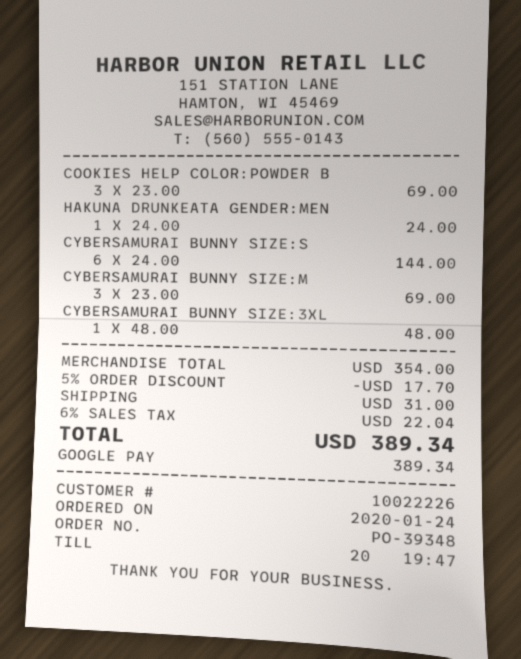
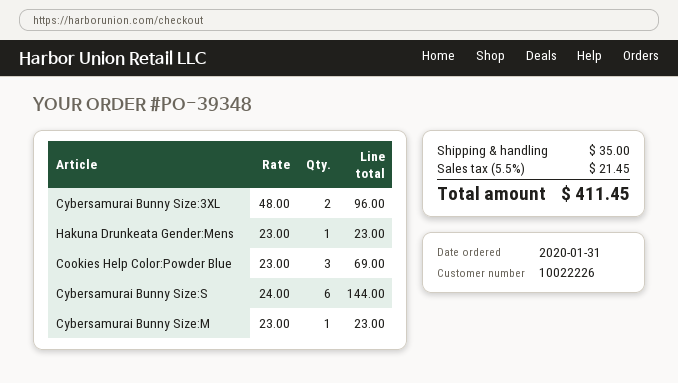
order date: 2020-01-24 -> 2020-01-31
HAKUNA DRUNKEATA GENDER:MEN: 1 x 24.00 = 24.00 -> 1 x 23.00 = 23.00
CYBERSAMURAI BUNNY SIZE:M: 3 x 23.00 = 69.00 -> 1 x 23.00 = 23.00
CYBERSAMURAI BUNNY SIZE:3XL: 1 x 48.00 = 48.00 -> 2 x 48.00 = 96.00
discount: 5% = 17.70 -> none
shipping: 31.00 -> 35.00
tax: 6% = 22.04 -> 5.5% = 21.45
total: 389.34 -> 411.45

